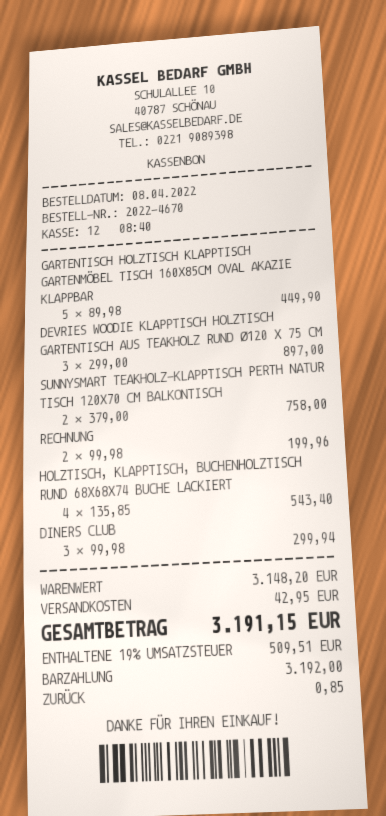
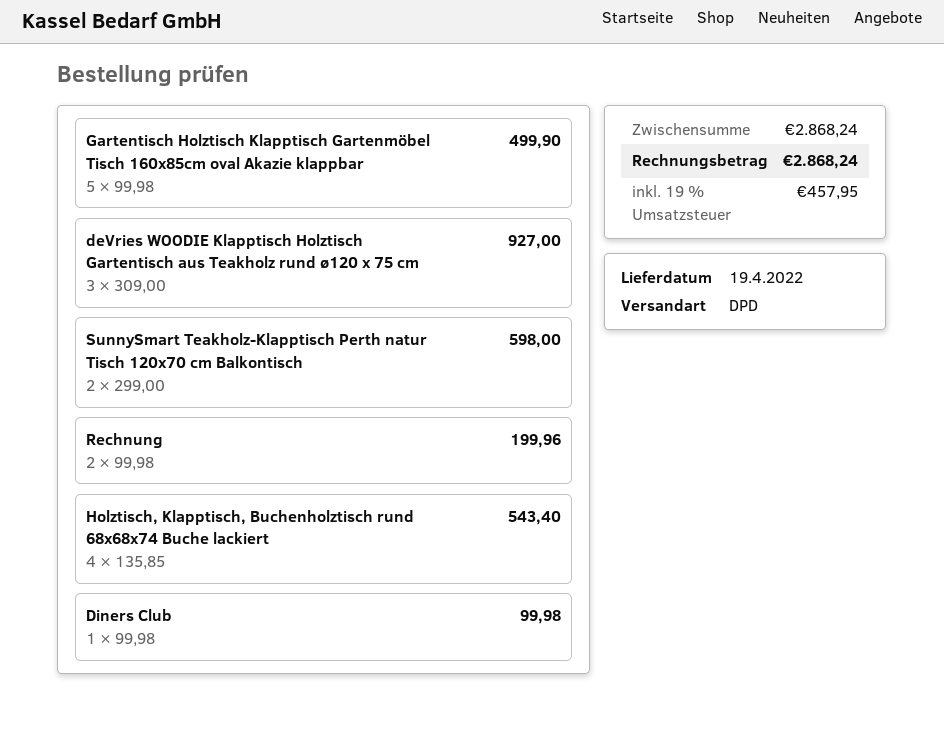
GARTENTISCH HOLZTISCH KLAPPTISCH GARTENMÖBEL TISCH 160X85CM OVAL AKAZIE KLAPPBAR: 5 x 89.98 = 449.90 -> 5 x 99.98 = 499.90
DEVRIES WOODIE KLAPPTISCH HOLZTISCH GARTENTISCH AUS TEAKHOLZ RUND Ø120 X 75 CM: 3 x 299.00 = 897.00 -> 3 x 309.00 = 927.00
SUNNYSMART TEAKHOLZ-KLAPPTISCH PERTH NATUR TISCH 120X70 CM BALKONTISCH: 2 x 379.00 = 758.00 -> 2 x 299.00 = 598.00
DINERS CLUB: 3 x 99.98 = 299.94 -> 1 x 99.98 = 99.98
subtotal: 3148.20 -> 2868.24
shipping: 42.95 -> none
tax: 19% = 509.51 -> 19% = 457.95
total: 3191.15 -> 2868.24

